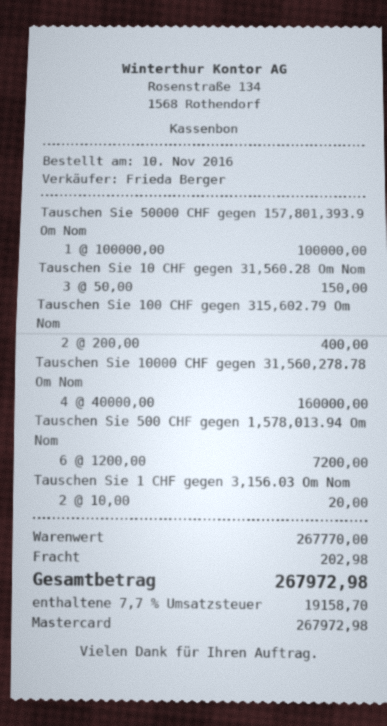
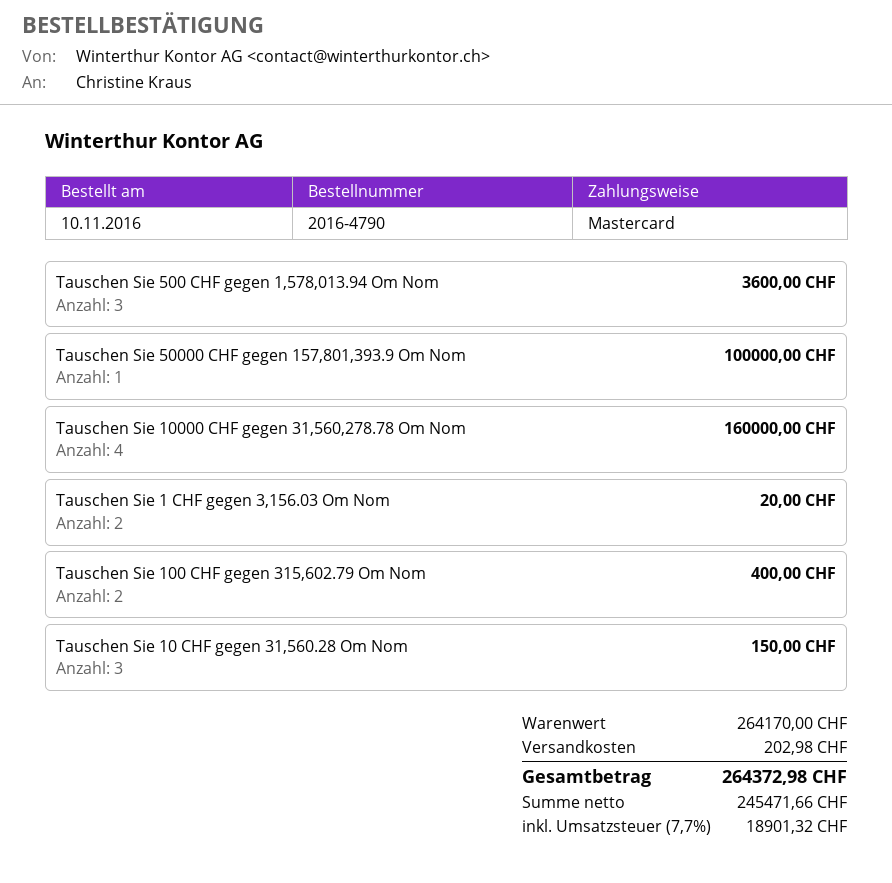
Tauschen Sie 500 CHF gegen 1,578,013.94 Om Nom: 6 for 7200.00 -> 3 for 3600.00
subtotal: 267770.00 -> 264170.00
tax: 7.7% = 19158.70 -> 7.7% = 18901.32
total: 267972.98 -> 264372.98

